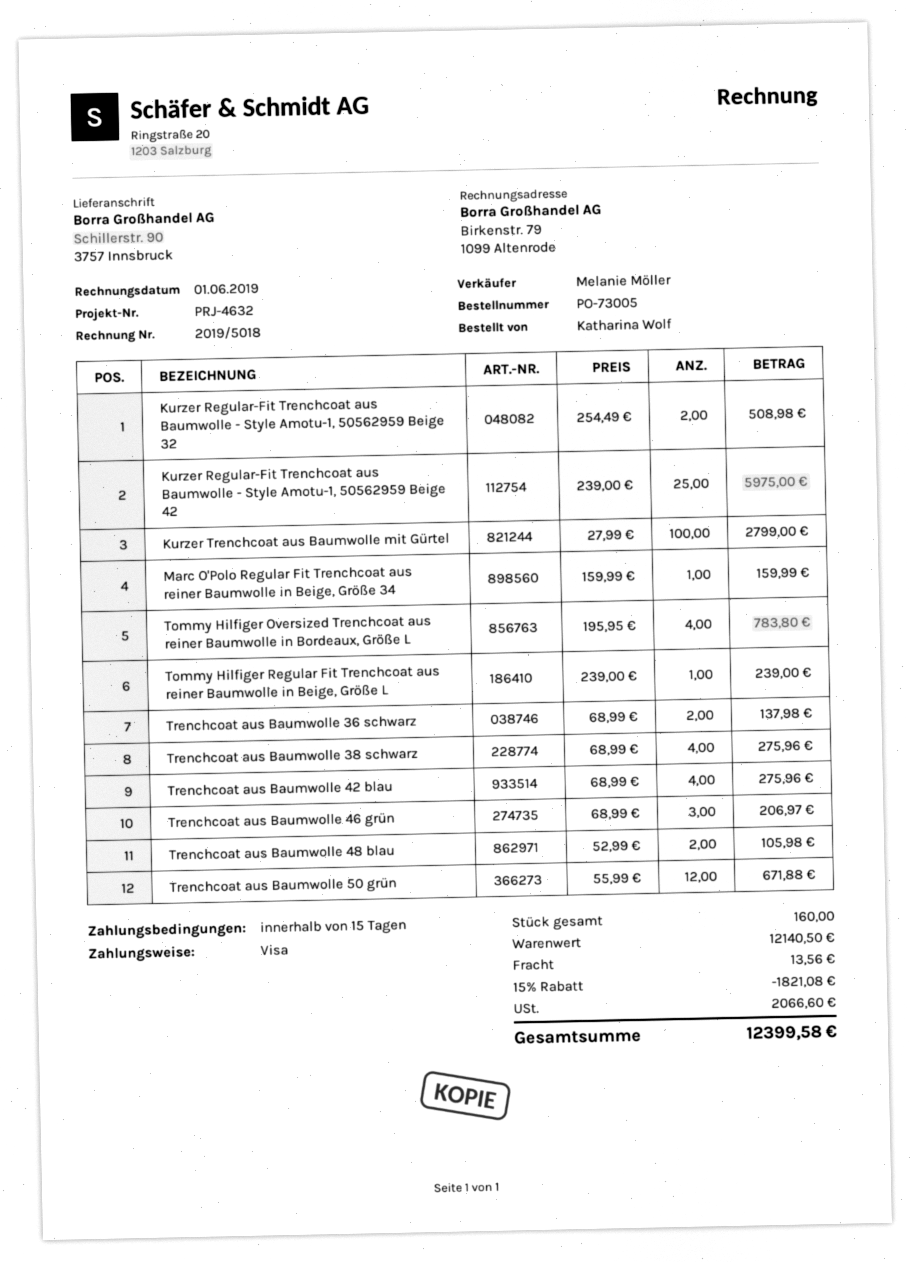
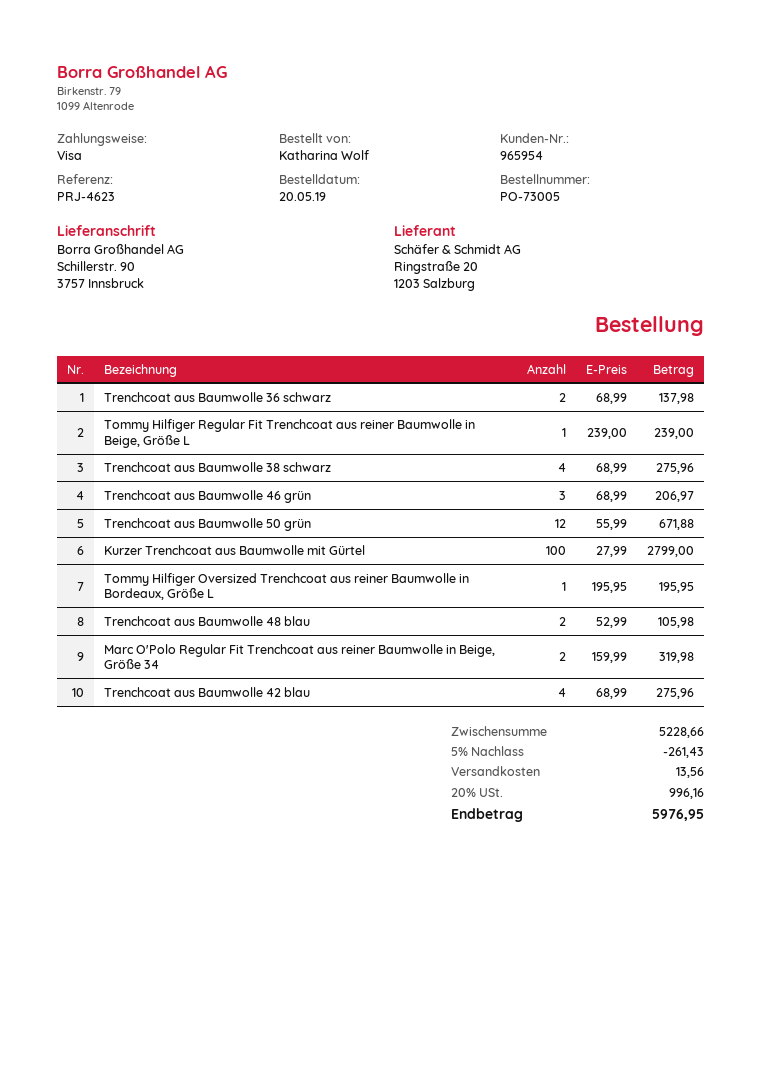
reference: PRJ-4632 -> PRJ-4623
Kurzer Regular-Fit Trenchcoat aus Baumwolle - Style Amotu-1, 50562959 Beige 32: 2 x 254.49 = 508.98 -> none
Kurzer Regular-Fit Trenchcoat aus Baumwolle - Style Amotu-1, 50562959 Beige 42: 25 x 239.00 = 5975.00 -> none
Marc O'Polo Regular Fit Trenchcoat aus reiner Baumwolle in Beige, Größe 34: 1 x 159.99 = 159.99 -> 2 x 159.99 = 319.98
Tommy Hilfiger Oversized Trenchcoat aus reiner Baumwolle in Bordeaux, Größe L: 4 x 195.95 = 783.80 -> 1 x 195.95 = 195.95
subtotal: 12140.50 -> 5228.66
discount: 15% = 1821.08 -> 5% = 261.43
tax: 2066.60 -> 996.16
total: 12399.58 -> 5976.95

